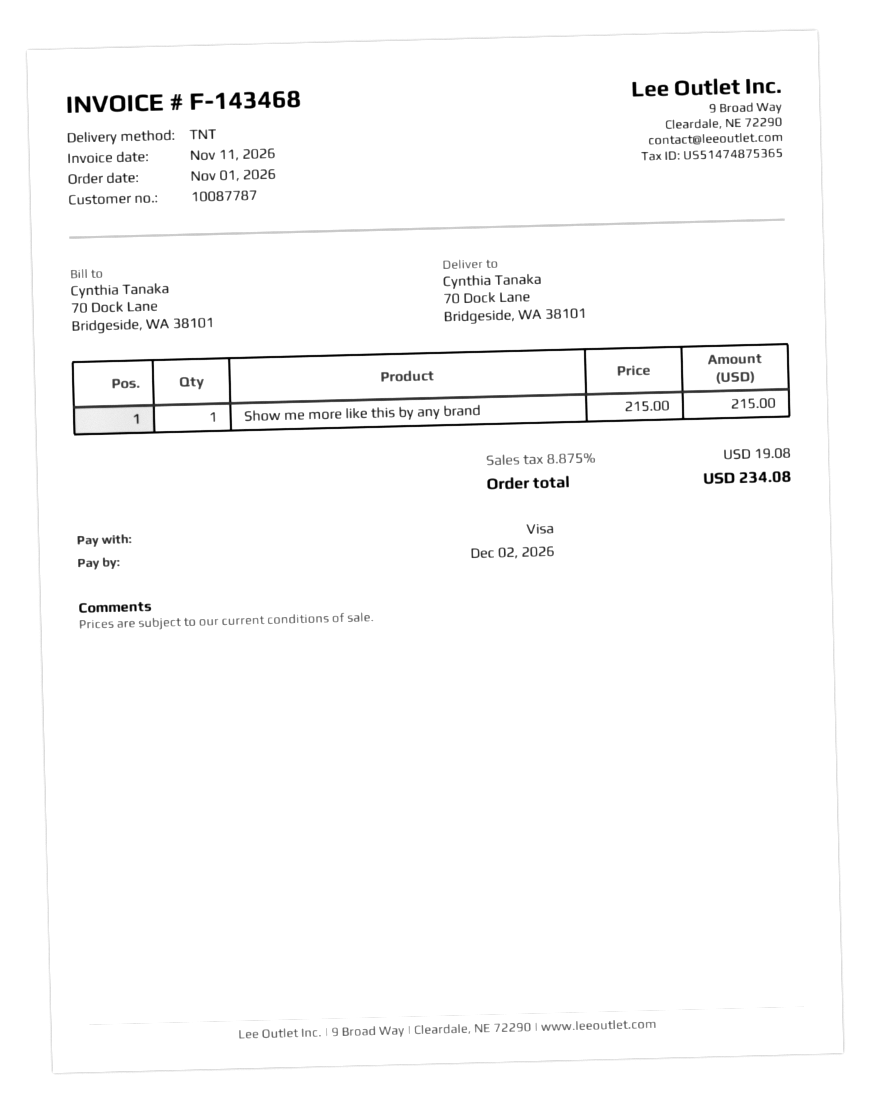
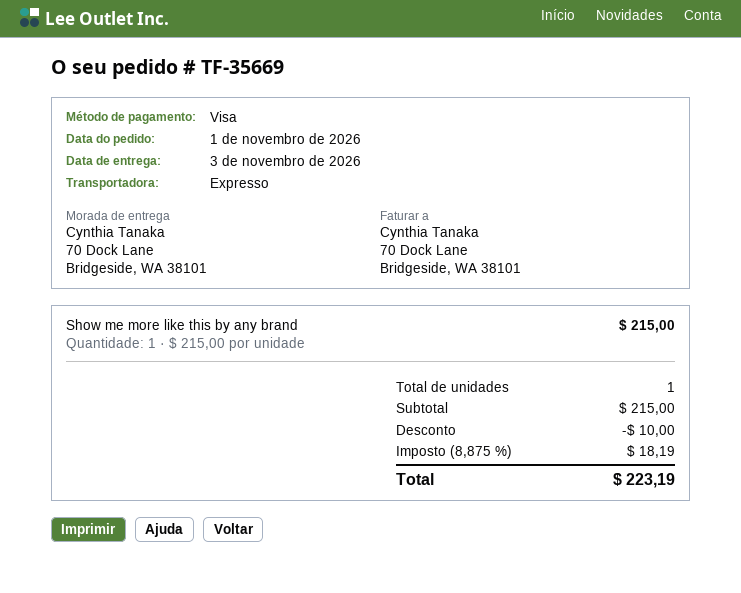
shipping method: TNT -> express
discount: none -> 10.00
tax: 8.875% = 19.08 -> 8.875% = 18.19
total: 234.08 -> 223.19

